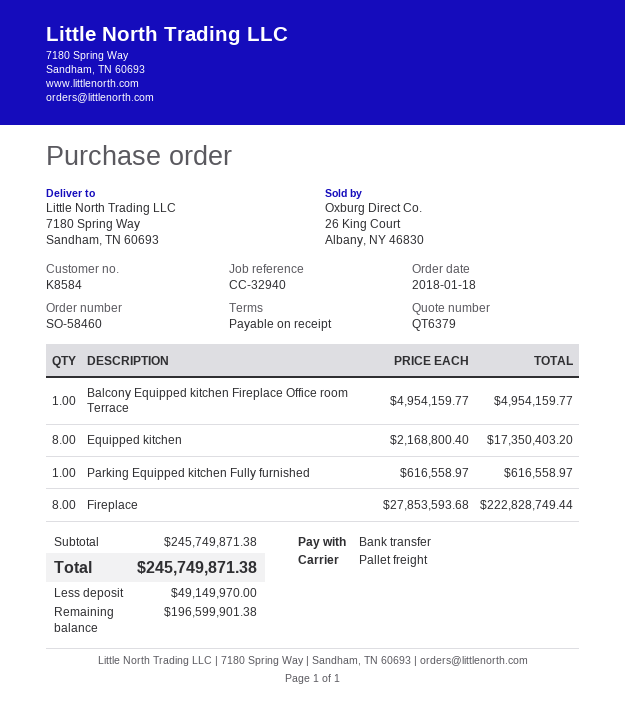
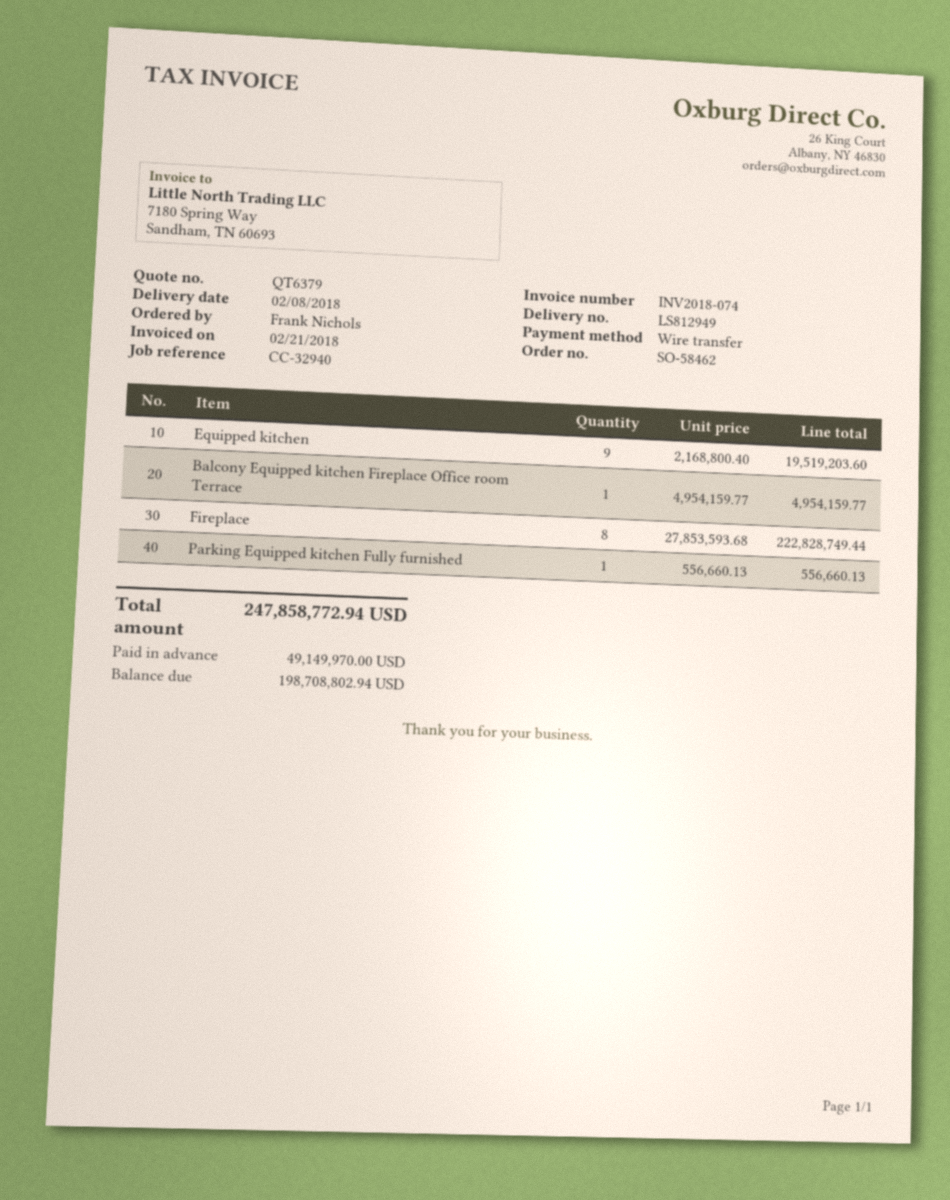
order number: SO-58460 -> SO-58462
Equipped kitchen: 8 x 2168800.40 = 17350403.20 -> 9 x 2168800.40 = 19519203.60
Parking Equipped kitchen Fully furnished: 1 x 616558.97 = 616558.97 -> 1 x 556660.13 = 556660.13
total: 245749871.38 -> 247858772.94
balance: 196599901.38 -> 198708802.94

